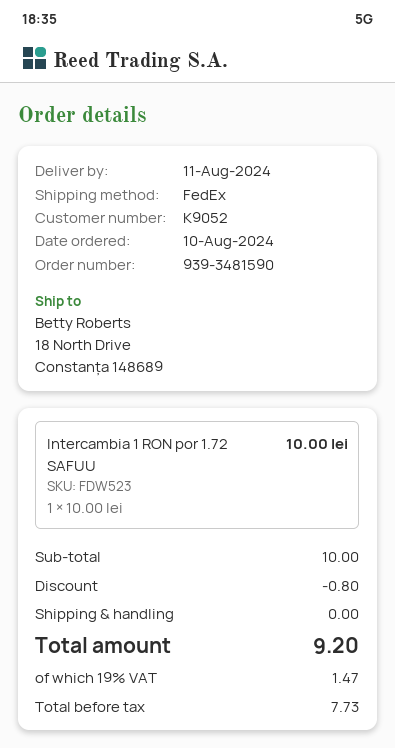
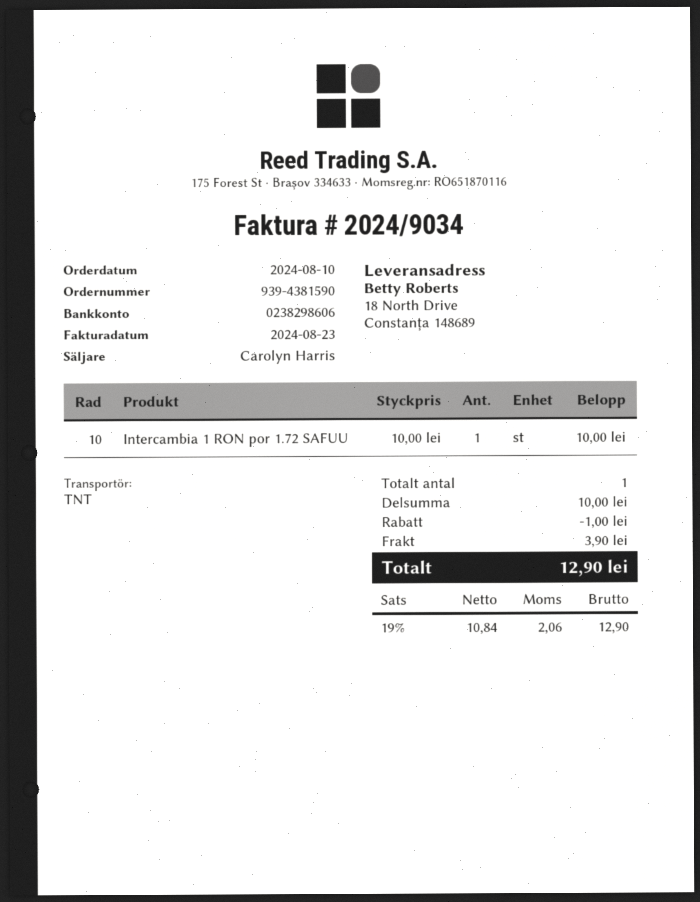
order number: 939-3481590 -> 939-4381590
shipping method: FedEx -> TNT
discount: 0.80 -> 1.00
shipping: 0.00 -> 3.90
net: 7.73 -> 10.84
tax: 19% = 1.47 -> 19% = 2.06
total: 9.20 -> 12.90

